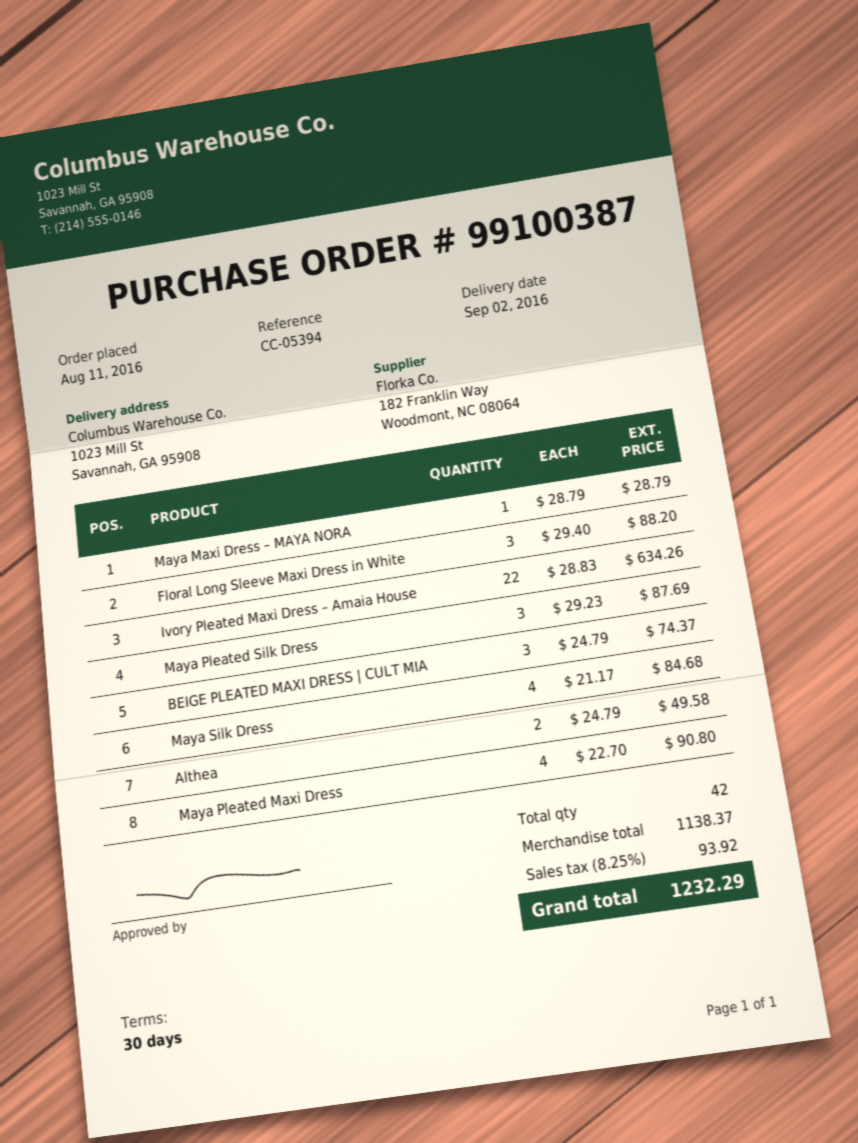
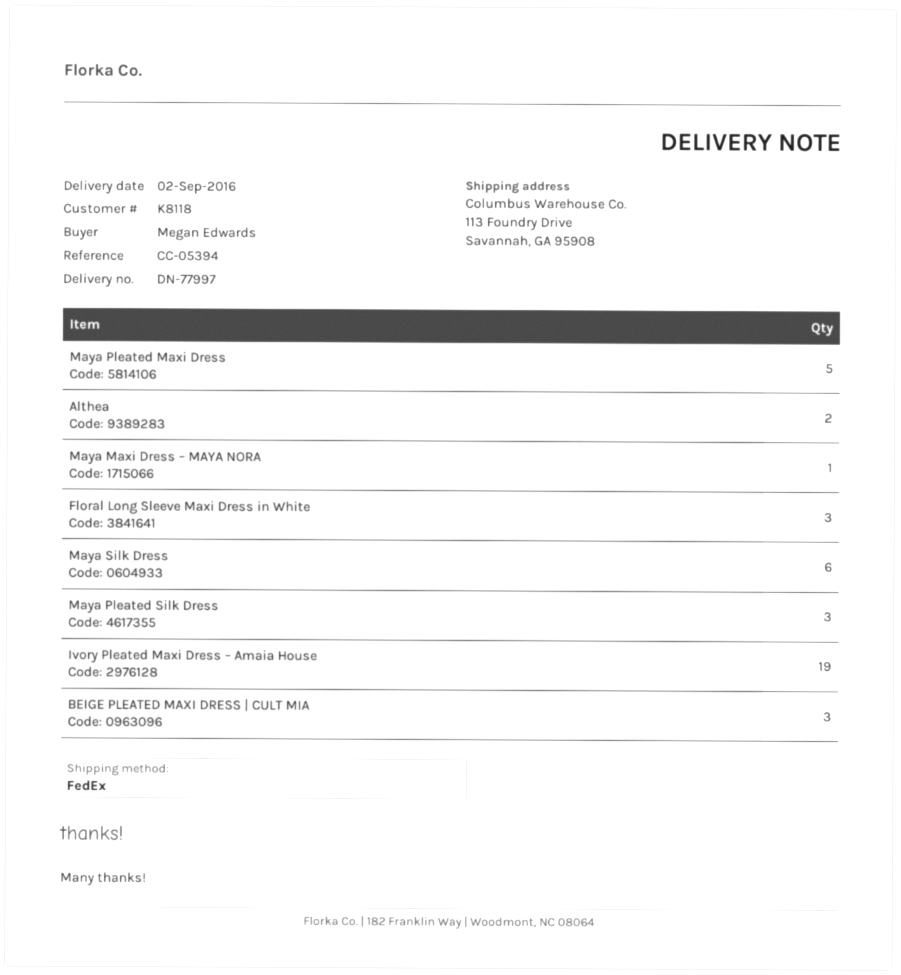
ship to: 1023 Mill St, Savannah, GA 95908 -> 113 Foundry Drive, Savannah, GA 95908
Ivory Pleated Maxi Dress – Amaia House: 22 -> 19
Maya Silk Dress: 4 -> 6
Maya Pleated Maxi Dress: 4 -> 5

